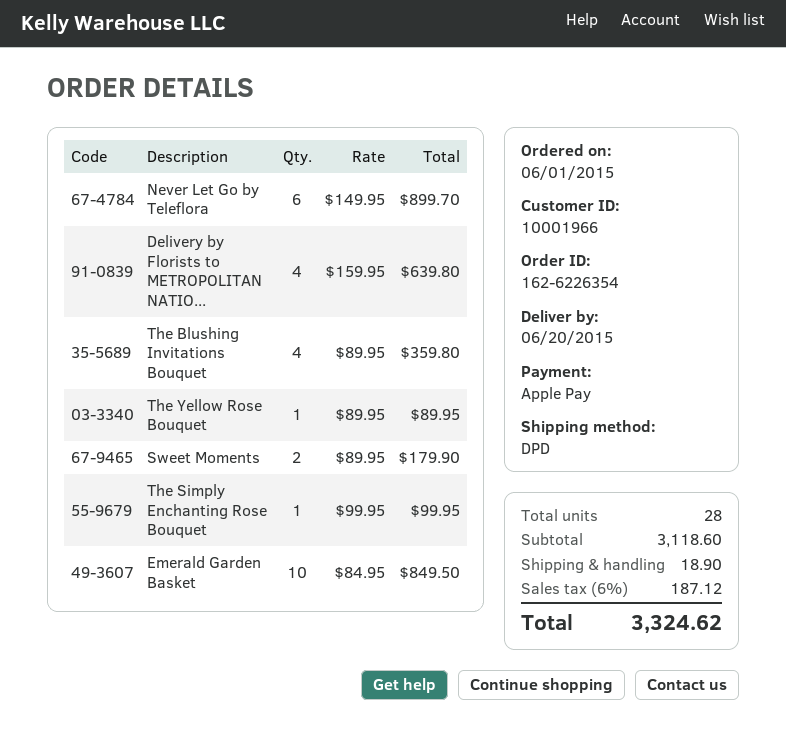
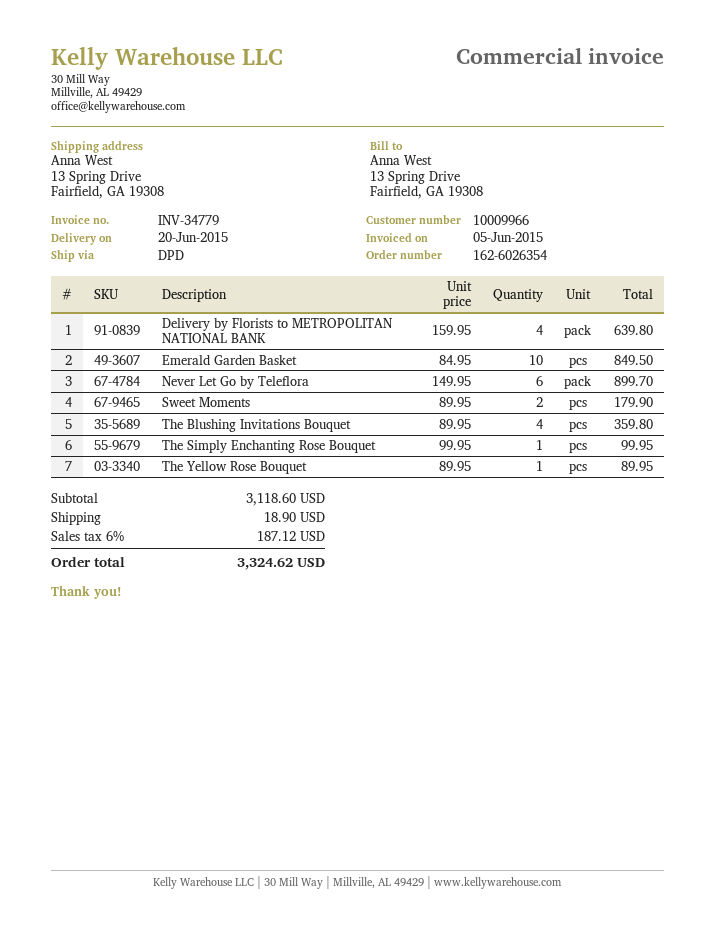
order number: 162-6226354 -> 162-6026354
customer number: 10001966 -> 10009966

